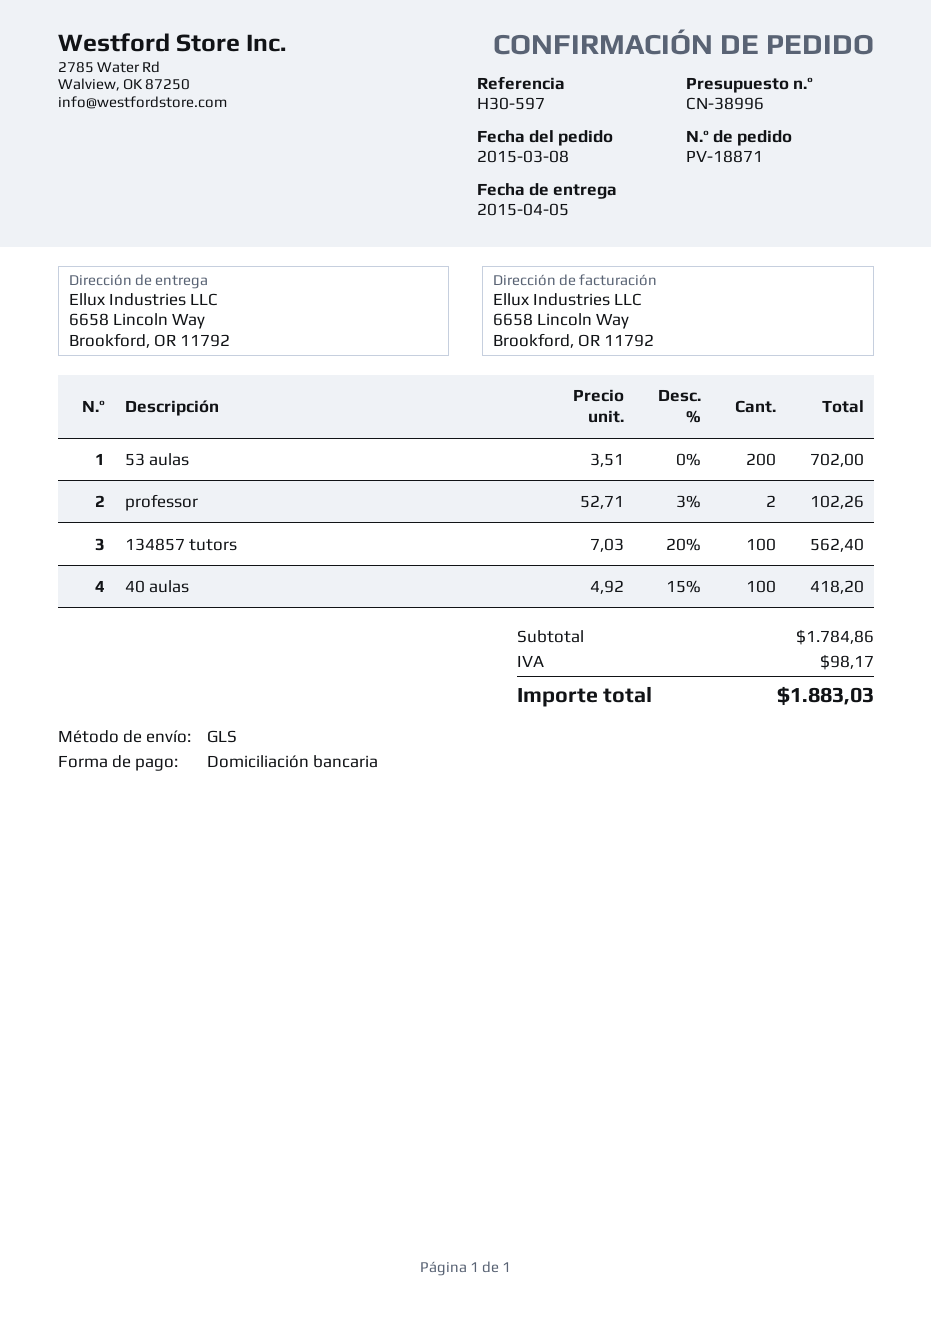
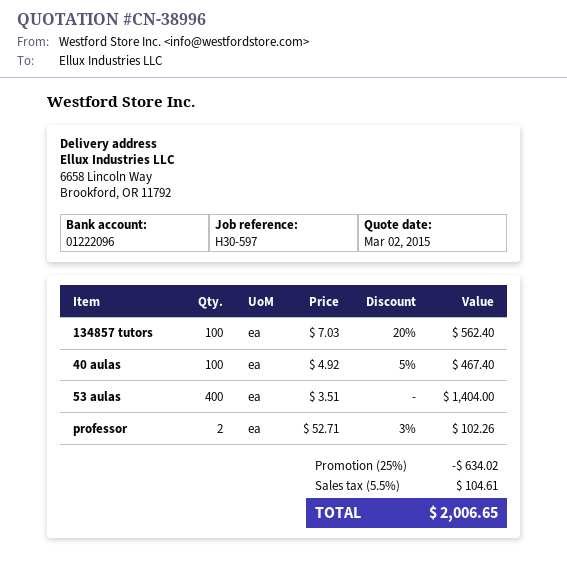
53 aulas: 200 x 3.51 = 702.00 -> 400 x 3.51 = 1404.00
40 aulas: 100 x 4.92 - 15% = 418.20 -> 100 x 4.92 - 5% = 467.40
discount: none -> 25% = 634.02
tax: 98.17 -> 104.61
total: 1883.03 -> 2006.65

